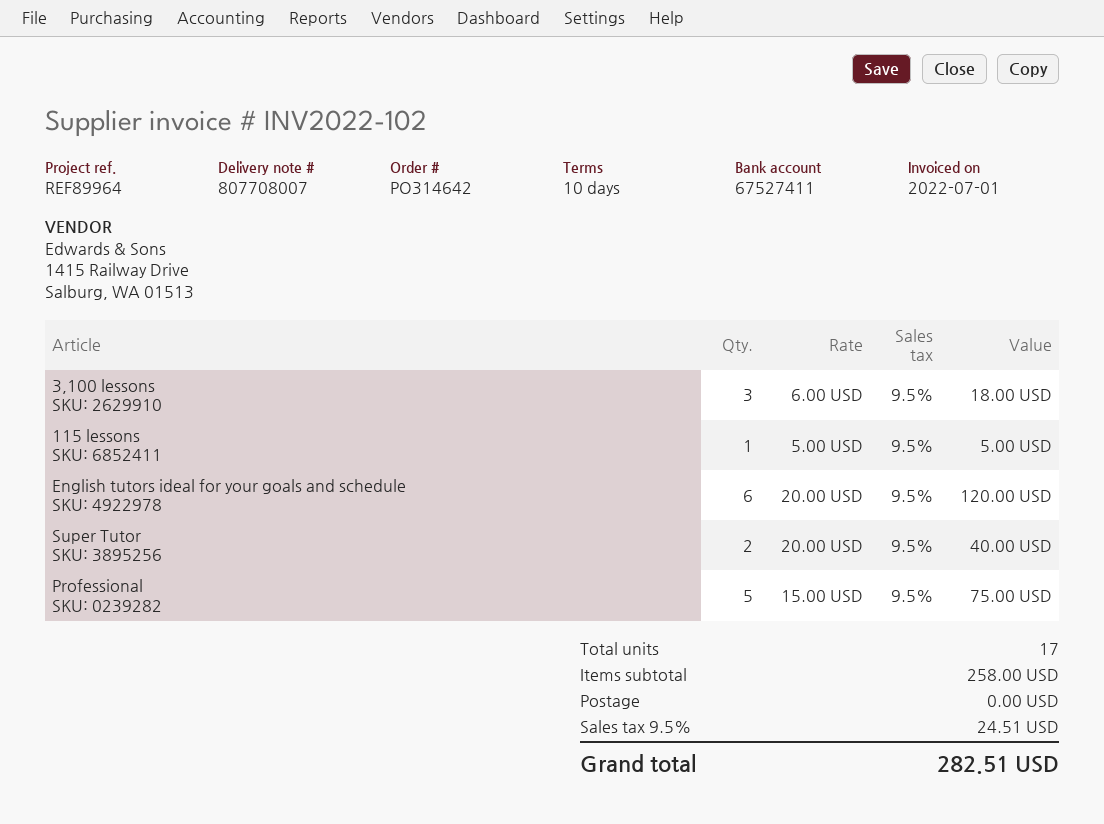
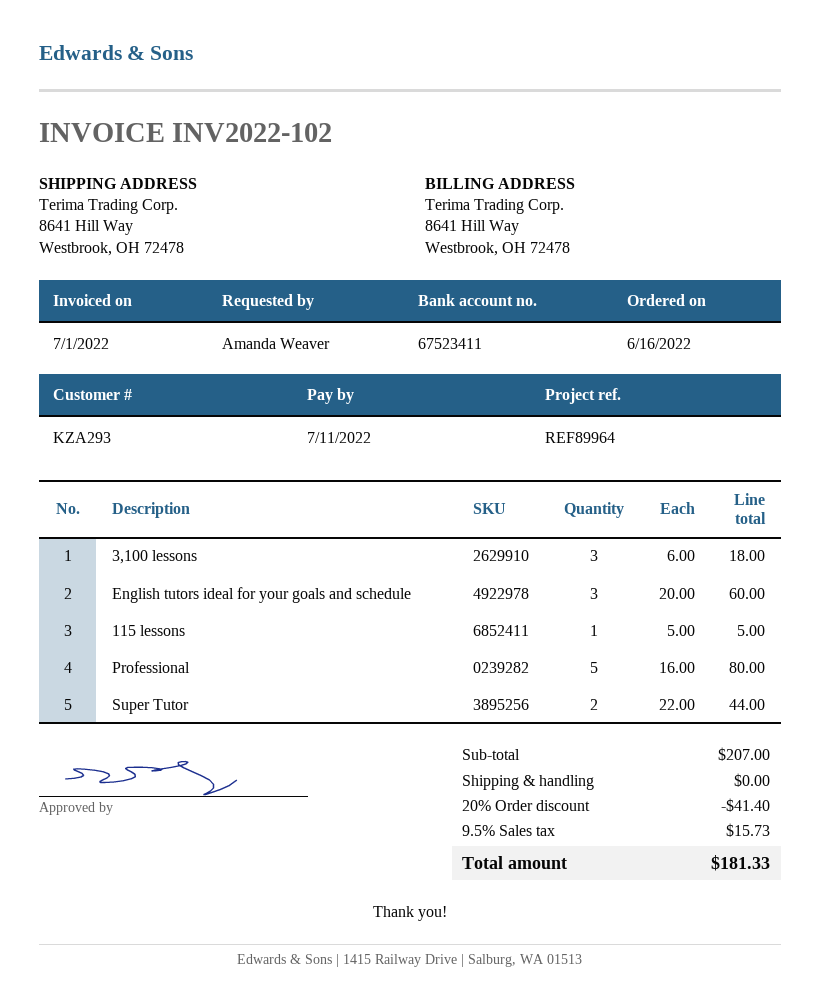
bank account: 67527411 -> 67523411
English tutors ideal for your goals and schedule: 6 x 20.00 = 120.00 -> 3 x 20.00 = 60.00
Super Tutor: 2 x 20.00 = 40.00 -> 2 x 22.00 = 44.00
Professional: 5 x 15.00 = 75.00 -> 5 x 16.00 = 80.00
subtotal: 258.00 -> 207.00
discount: none -> 20% = 41.40
tax: 9.5% = 24.51 -> 9.5% = 15.73
total: 282.51 -> 181.33

